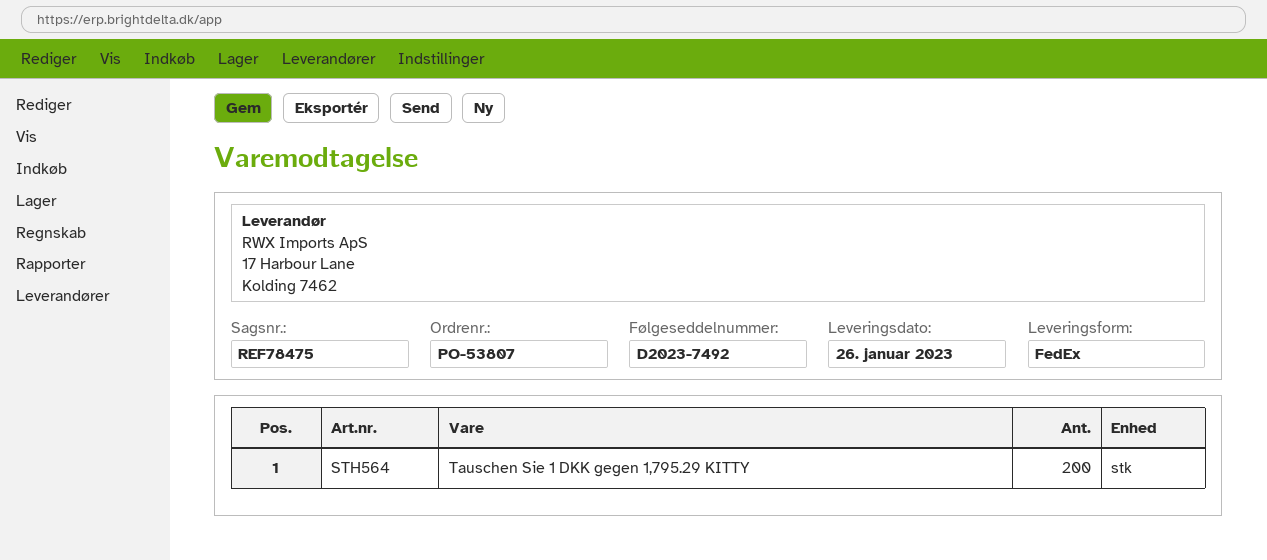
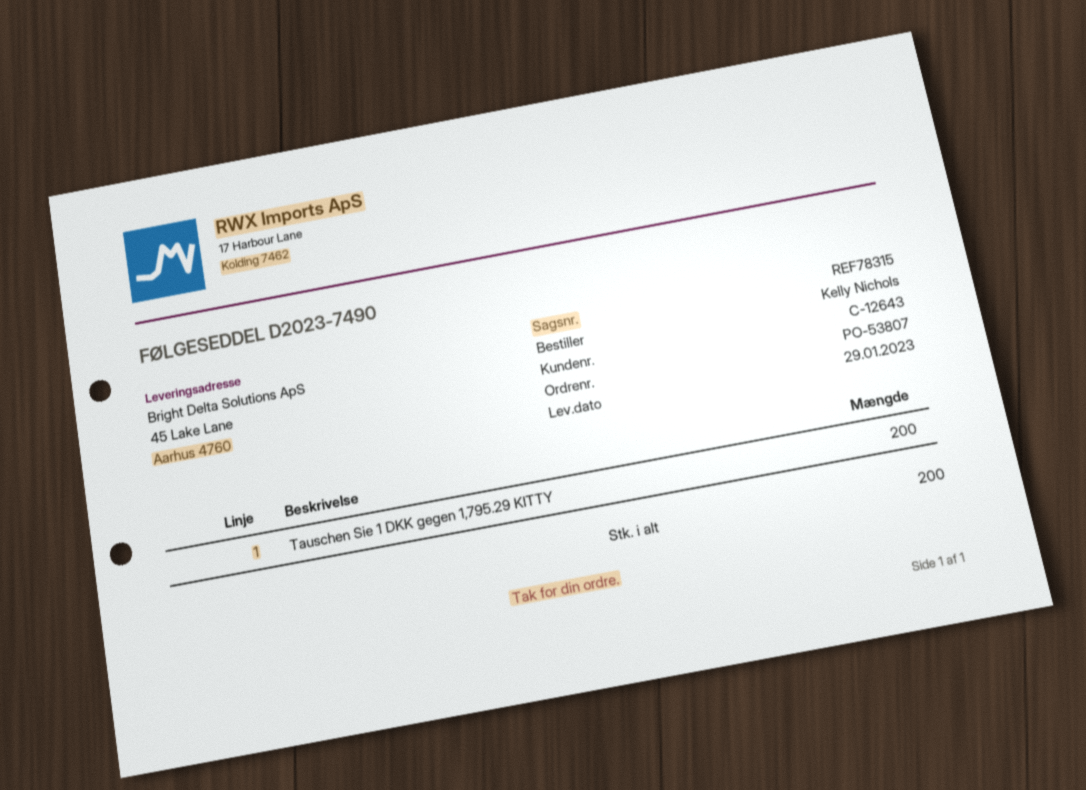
delivery note number: D2023-7492 -> D2023-7490
delivery date: 2023-01-26 -> 2023-01-29
reference: REF78475 -> REF78315

